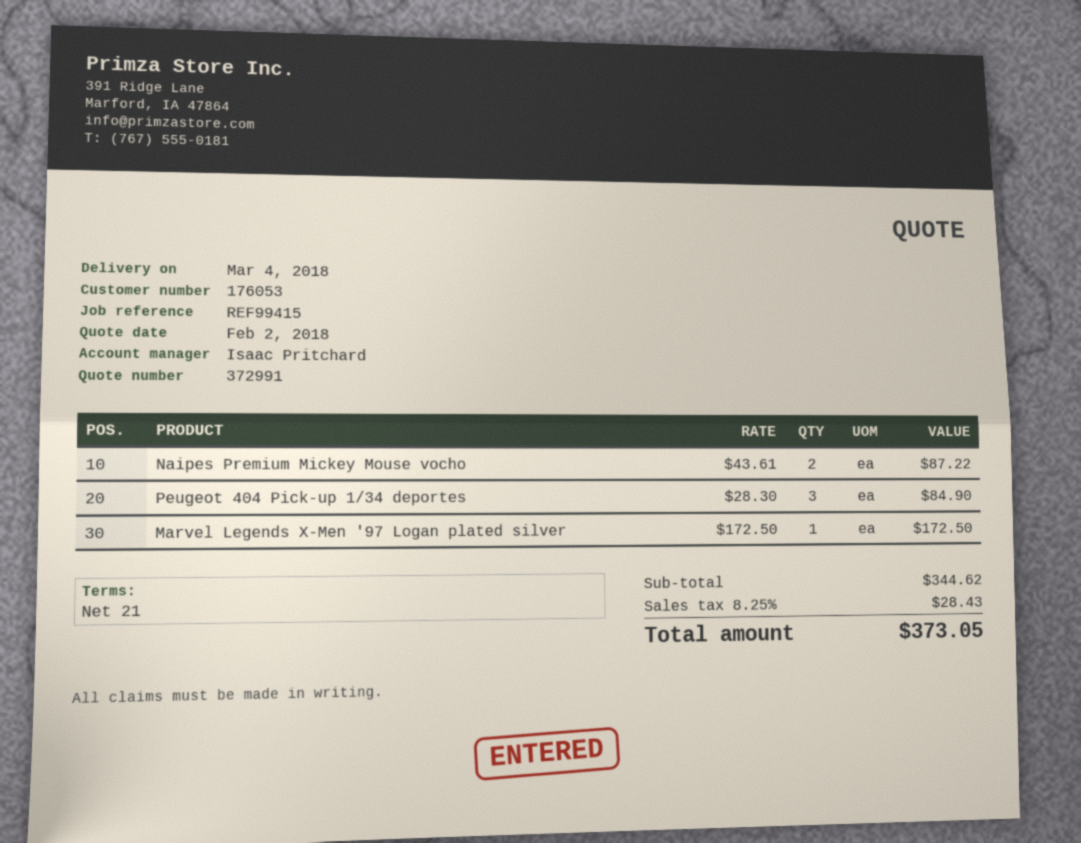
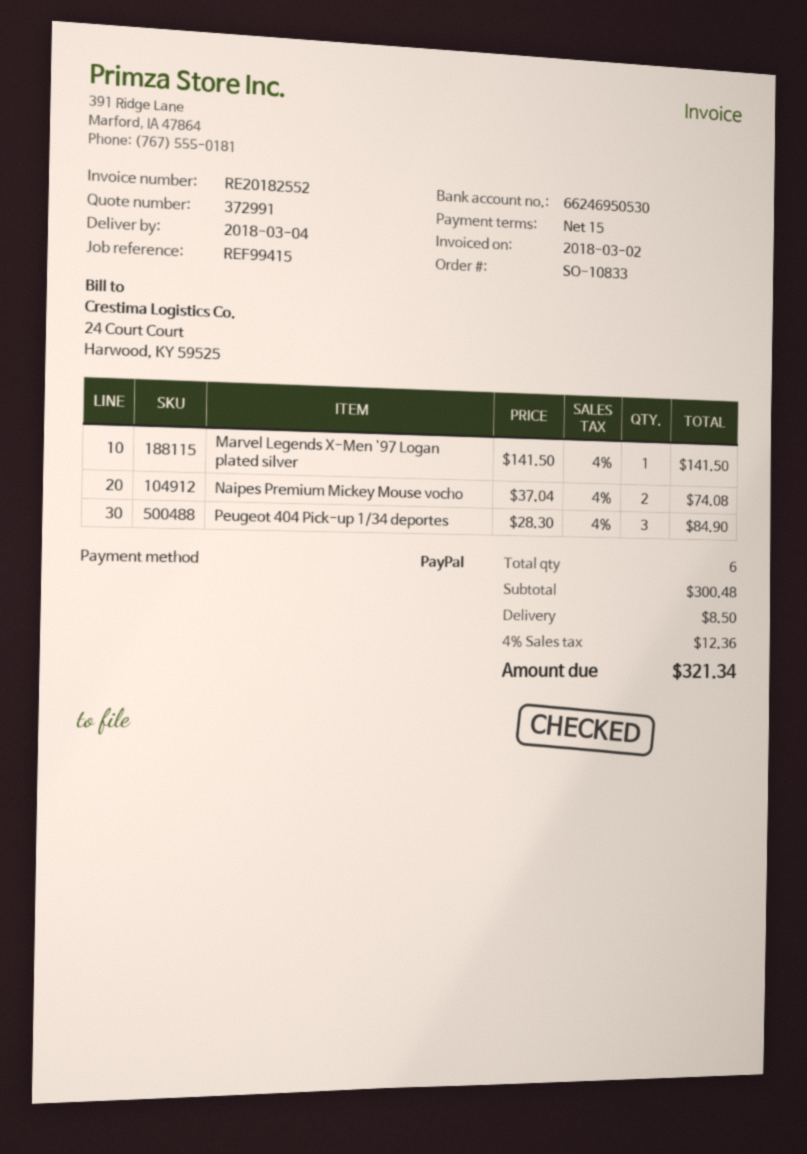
payment terms: 21 days -> 15 days
Naipes Premium Mickey Mouse vocho: 2 x 43.61 = 87.22 -> 2 x 37.04 = 74.08
Marvel Legends X-Men '97 Logan plated silver: 1 x 172.50 = 172.50 -> 1 x 141.50 = 141.50
subtotal: 344.62 -> 300.48
shipping: none -> 8.50
tax: 8.25% = 28.43 -> 4% = 12.36
total: 373.05 -> 321.34

